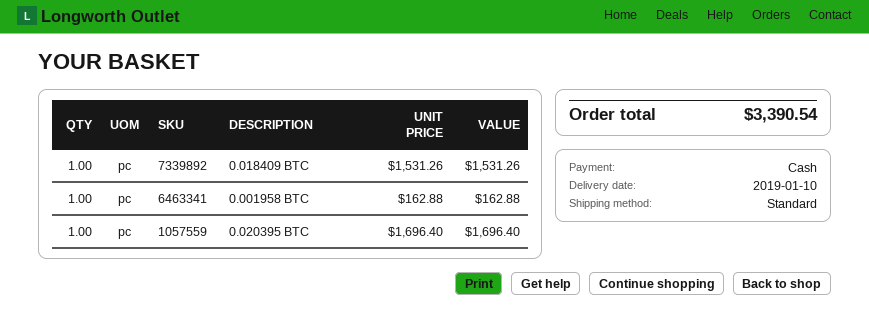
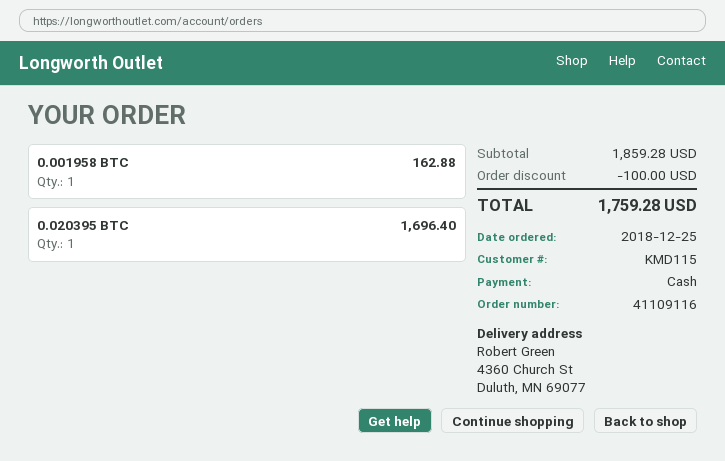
0.018409 BTC: 1 for 1531.26 -> none
discount: none -> 100.00
total: 3390.54 -> 1759.28

